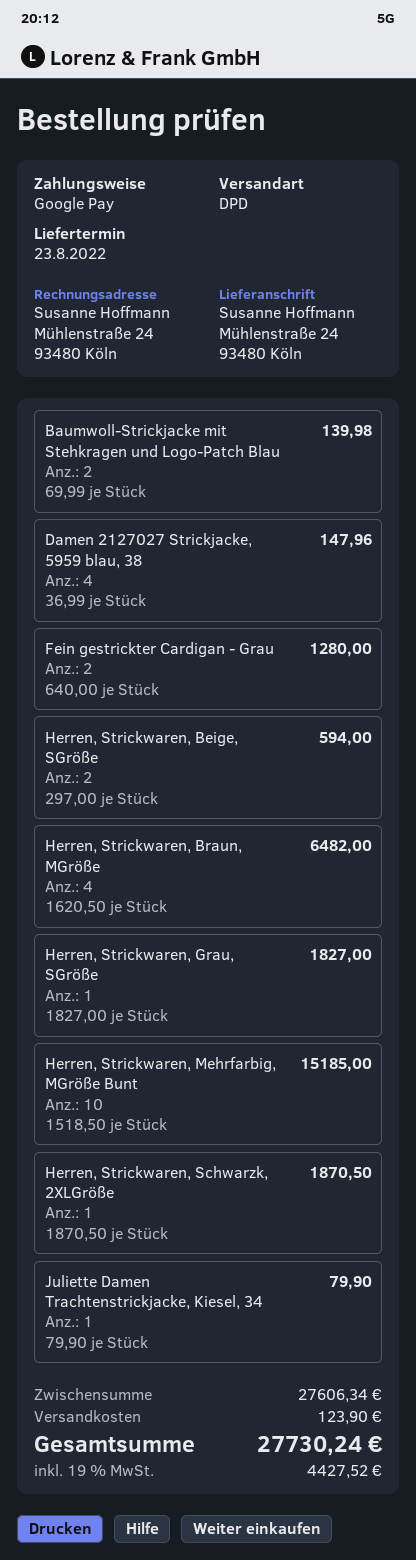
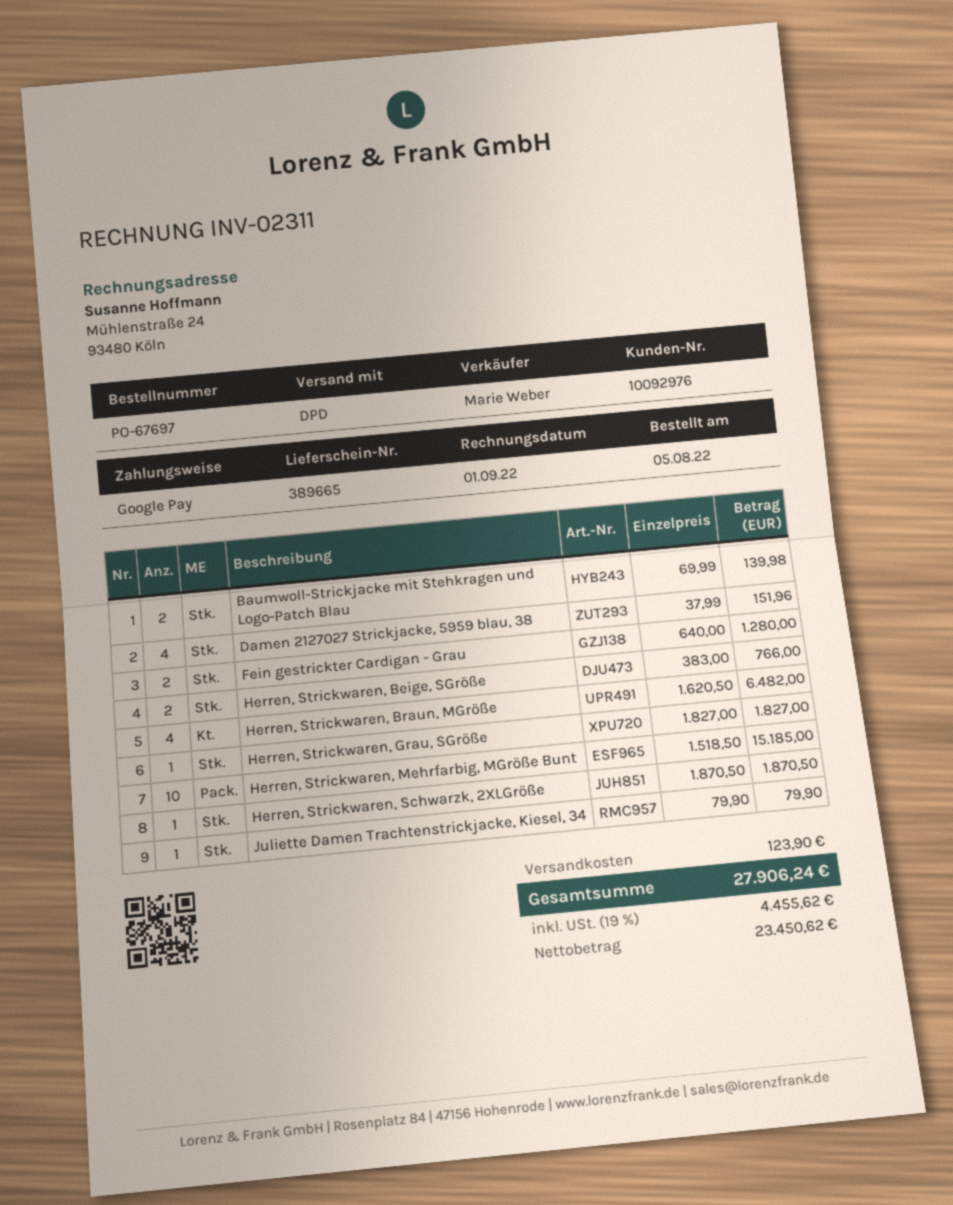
Damen 2127027 Strickjacke, 5959 blau, 38: 4 x 36.99 = 147.96 -> 4 x 37.99 = 151.96
Herren, Strickwaren, Beige, SGröße: 2 x 297.00 = 594.00 -> 2 x 383.00 = 766.00
tax: 19% = 4427.52 -> 19% = 4455.62
total: 27730.24 -> 27906.24

